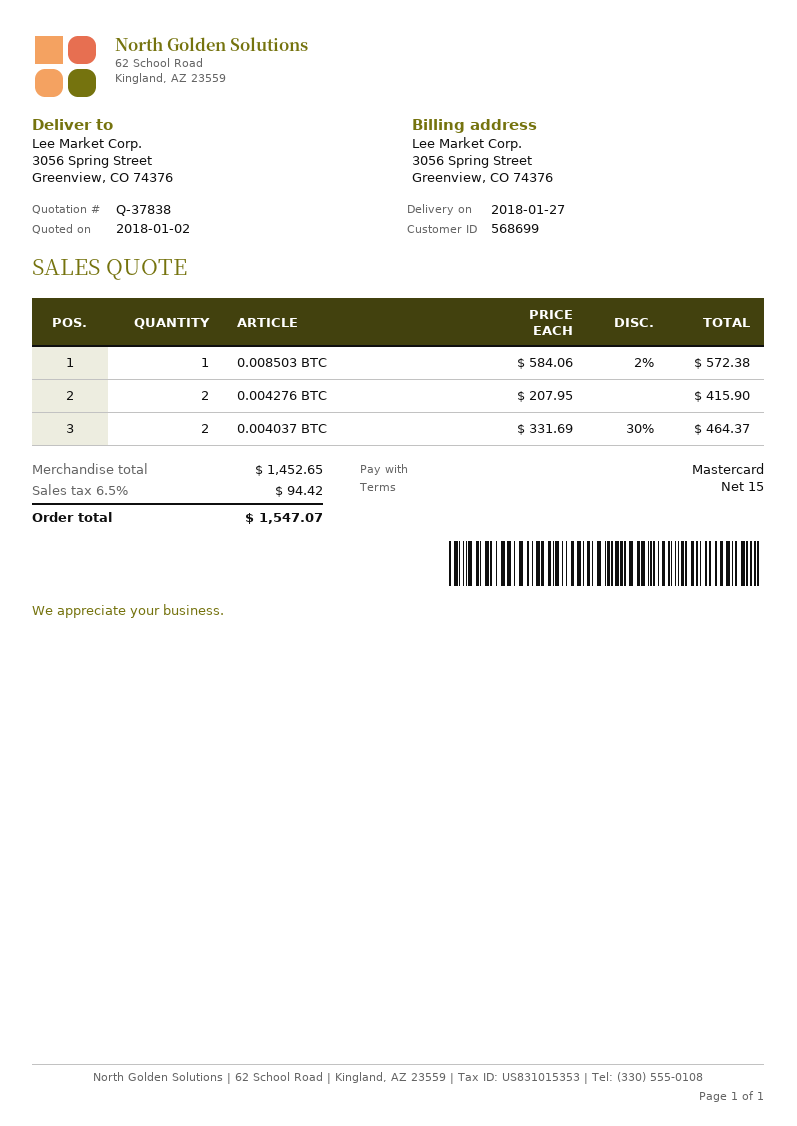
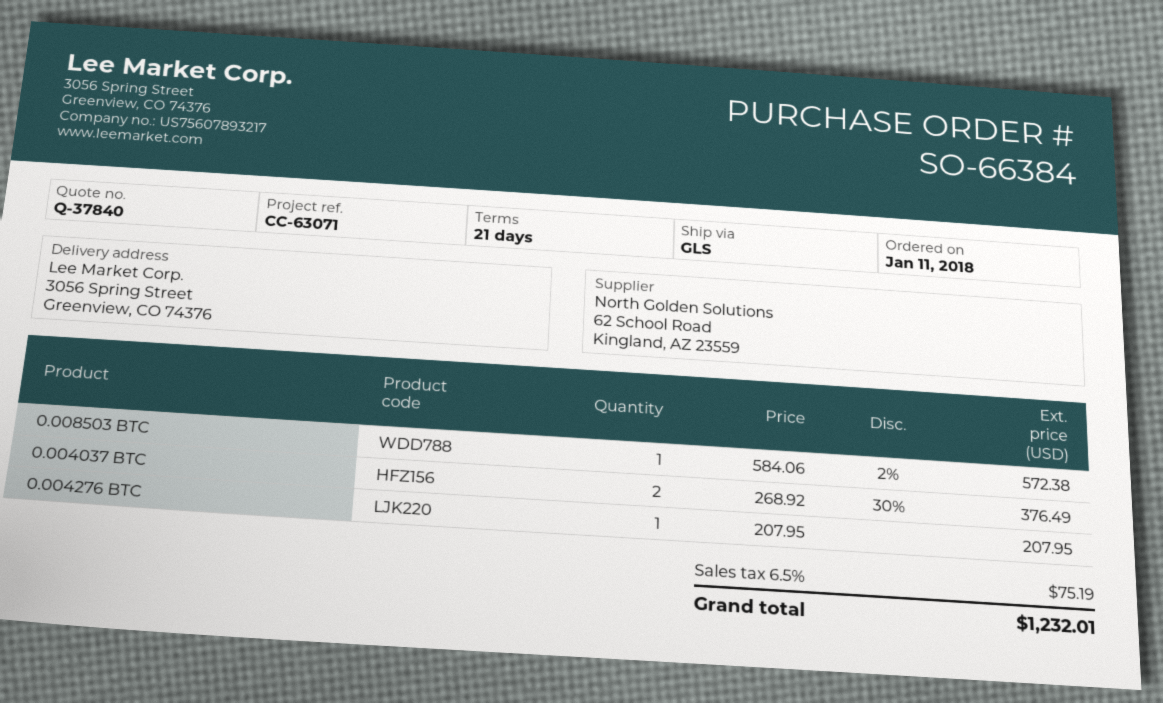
quote number: Q-37838 -> Q-37840
payment terms: 15 days -> 21 days
0.004276 BTC: 2 x 207.95 = 415.90 -> 1 x 207.95 = 207.95
0.004037 BTC: 2 x 331.69 - 30% = 464.37 -> 2 x 268.92 - 30% = 376.49
tax: 6.5% = 94.42 -> 6.5% = 75.19
total: 1547.07 -> 1232.01

